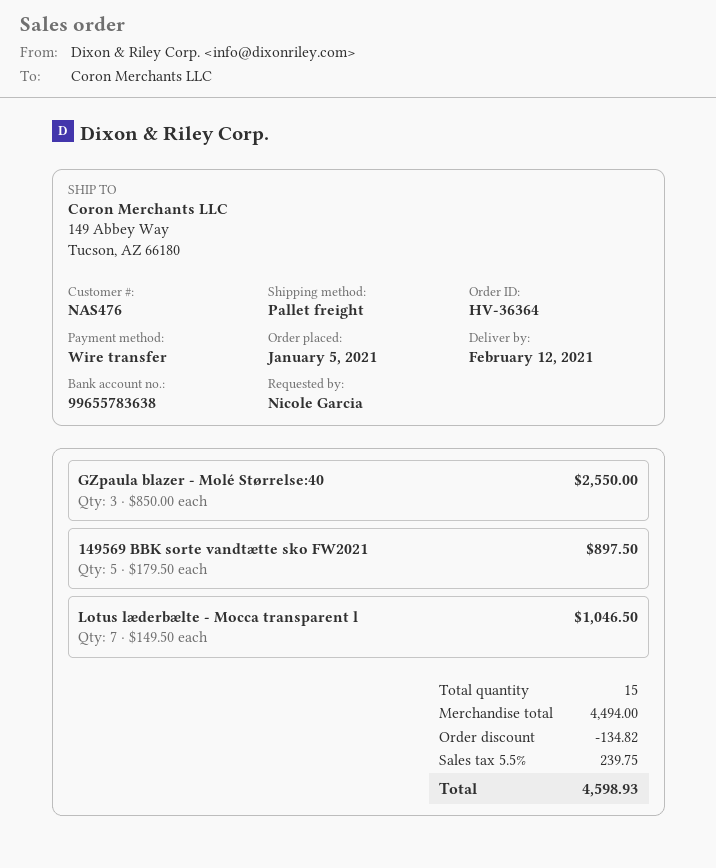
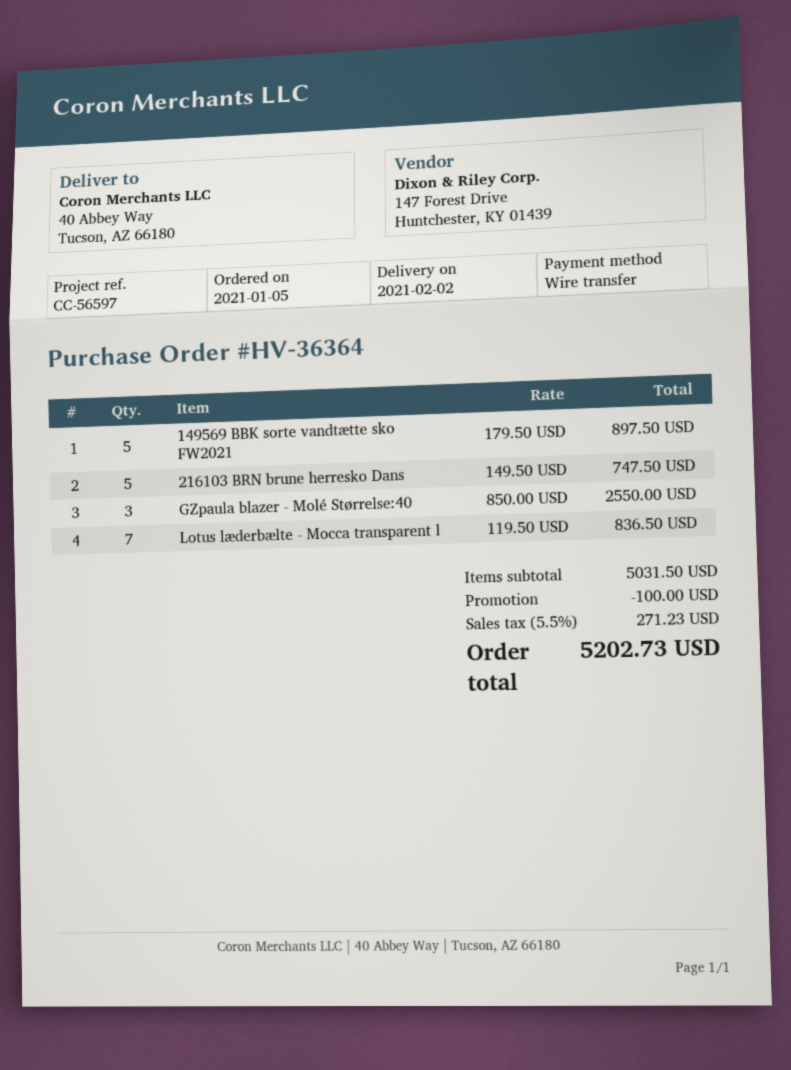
delivery date: 2021-02-12 -> 2021-02-02
ship to: 149 Abbey Way, Tucson, AZ 66180 -> 40 Abbey Way, Tucson, AZ 66180
Lotus læderbælte - Mocca transparent l: 7 x 149.50 = 1046.50 -> 7 x 119.50 = 836.50
216103 BRN brune herresko Dans: none -> 5 x 149.50 = 747.50
subtotal: 4494.00 -> 5031.50
discount: 134.82 -> 100.00
tax: 5.5% = 239.75 -> 5.5% = 271.23
total: 4598.93 -> 5202.73

